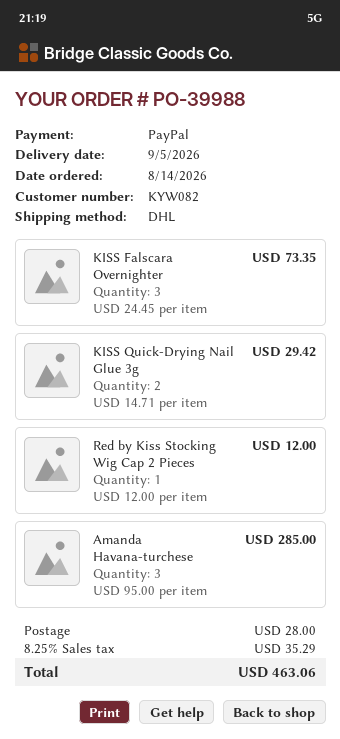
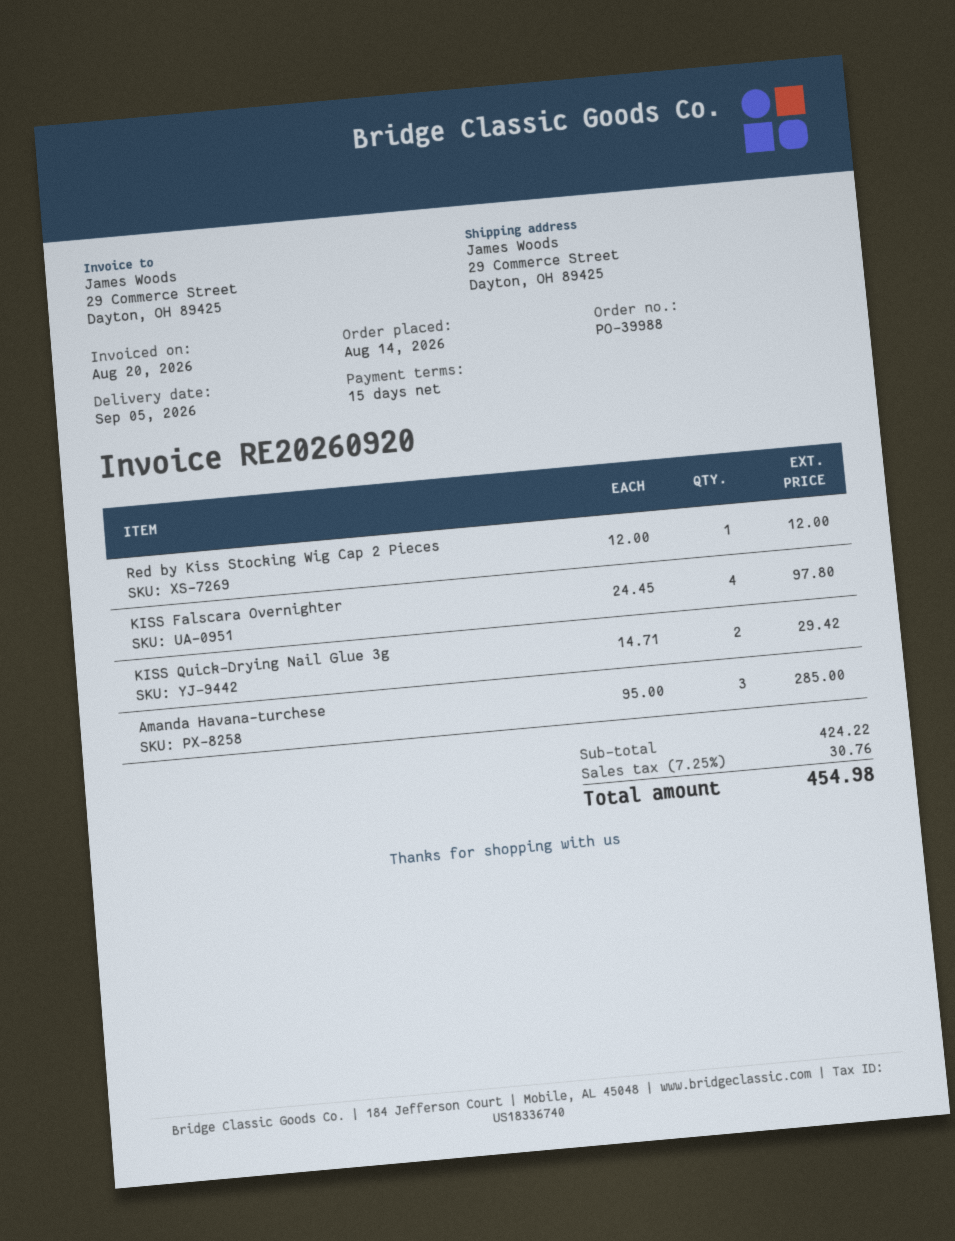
KISS Falscara Overnighter: 3 x 24.45 = 73.35 -> 4 x 24.45 = 97.80
shipping: 28.00 -> none
tax: 8.25% = 35.29 -> 7.25% = 30.76
total: 463.06 -> 454.98

